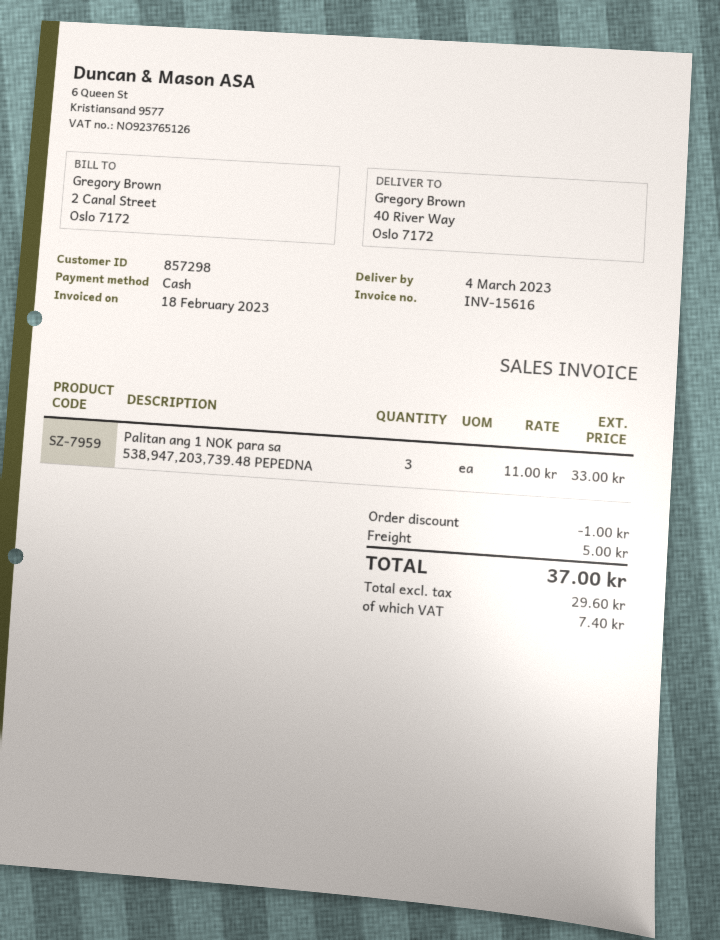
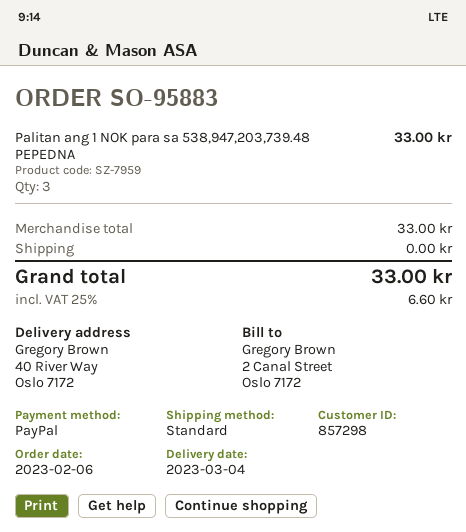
payment method: cash -> PayPal
discount: 1.00 -> none
shipping: 5.00 -> 0.00
tax: 7.40 -> 6.60
total: 37.00 -> 33.00

